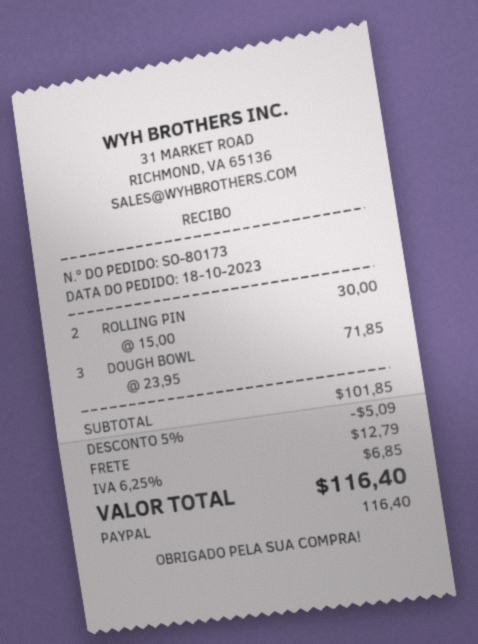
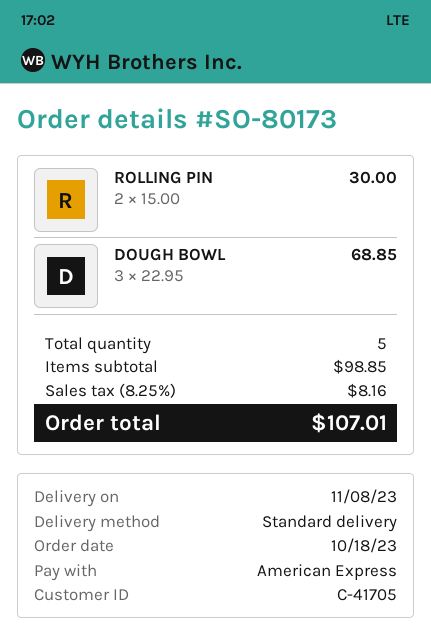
payment method: PayPal -> American Express
DOUGH BOWL: 3 x 23.95 = 71.85 -> 3 x 22.95 = 68.85
subtotal: 101.85 -> 98.85
discount: 5% = 5.09 -> none
shipping: 12.79 -> none
tax: 6.25% = 6.85 -> 8.25% = 8.16
total: 116.40 -> 107.01

